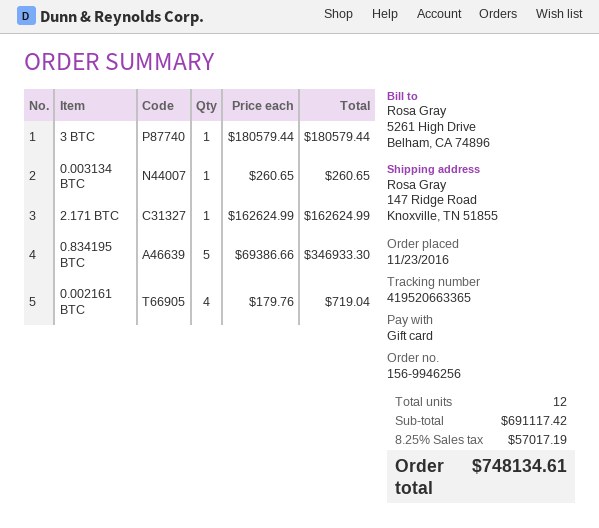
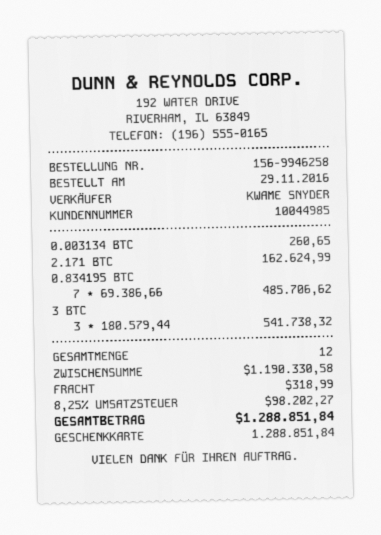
order number: 156-9946256 -> 156-9946258
order date: 2016-11-23 -> 2016-11-29
3 BTC: 1 x 180579.44 = 180579.44 -> 3 x 180579.44 = 541738.32
0.834195 BTC: 5 x 69386.66 = 346933.30 -> 7 x 69386.66 = 485706.62
0.002161 BTC: 4 x 179.76 = 719.04 -> none
subtotal: 691117.42 -> 1190330.58
shipping: none -> 318.99
tax: 8.25% = 57017.19 -> 8.25% = 98202.27
total: 748134.61 -> 1288851.84

